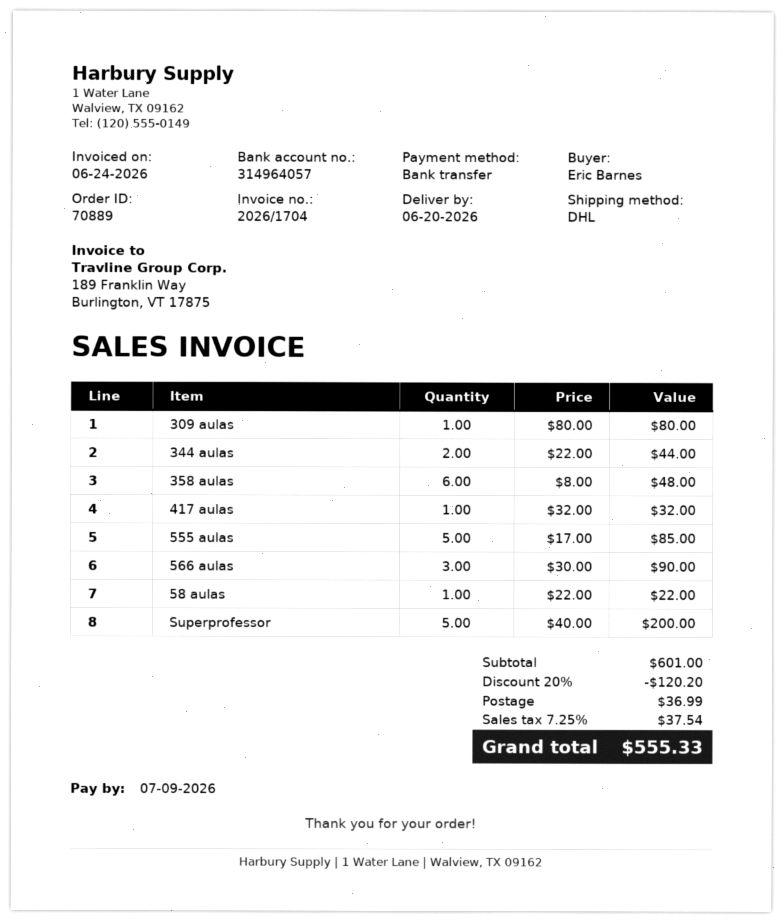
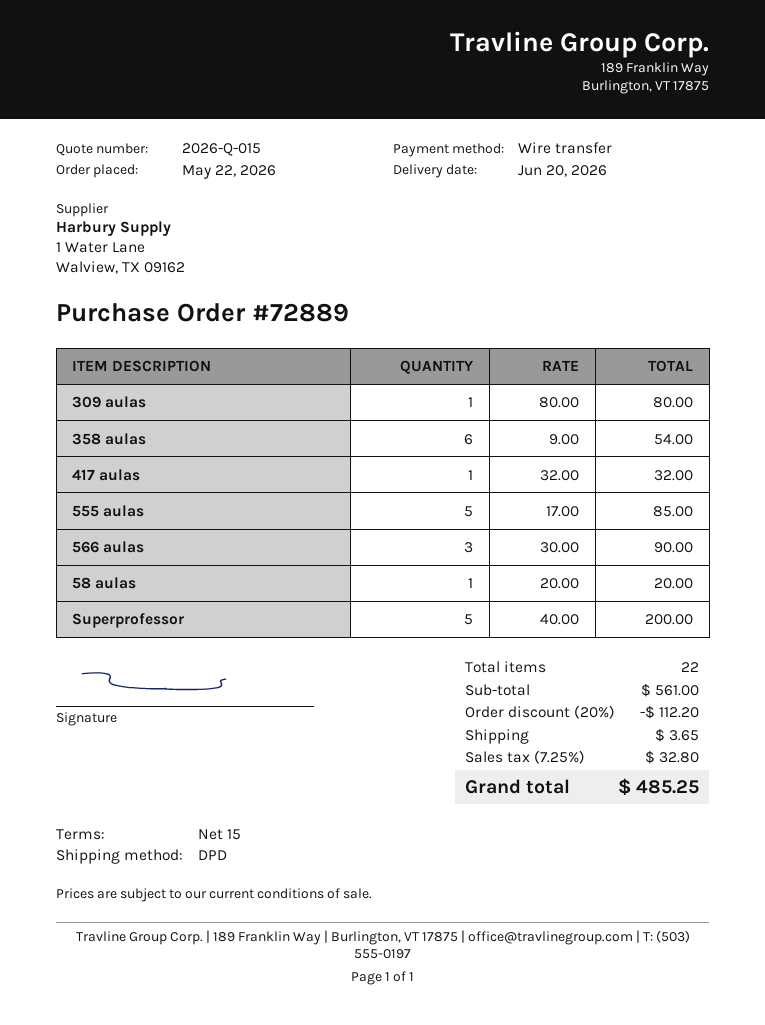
order number: 70889 -> 72889
shipping method: DHL -> DPD
344 aulas: 2 x 22.00 = 44.00 -> none
358 aulas: 6 x 8.00 = 48.00 -> 6 x 9.00 = 54.00
58 aulas: 1 x 22.00 = 22.00 -> 1 x 20.00 = 20.00
subtotal: 601.00 -> 561.00
discount: 20% = 120.20 -> 20% = 112.20
shipping: 36.99 -> 3.65
tax: 7.25% = 37.54 -> 7.25% = 32.80
total: 555.33 -> 485.25

